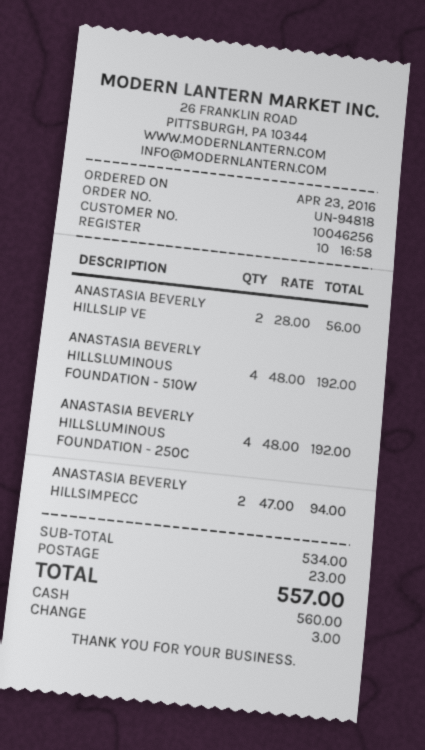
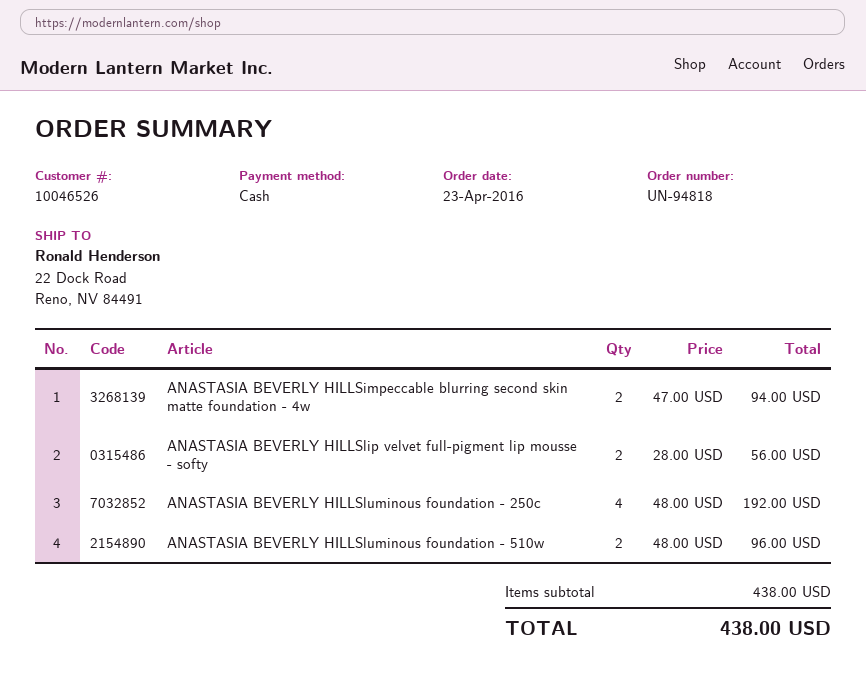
customer number: 10046256 -> 10046526
ANASTASIA BEVERLY HILLSLUMINOUS FOUNDATION - 510W: 4 x 48.00 = 192.00 -> 2 x 48.00 = 96.00
subtotal: 534.00 -> 438.00
shipping: 23.00 -> none
total: 557.00 -> 438.00

